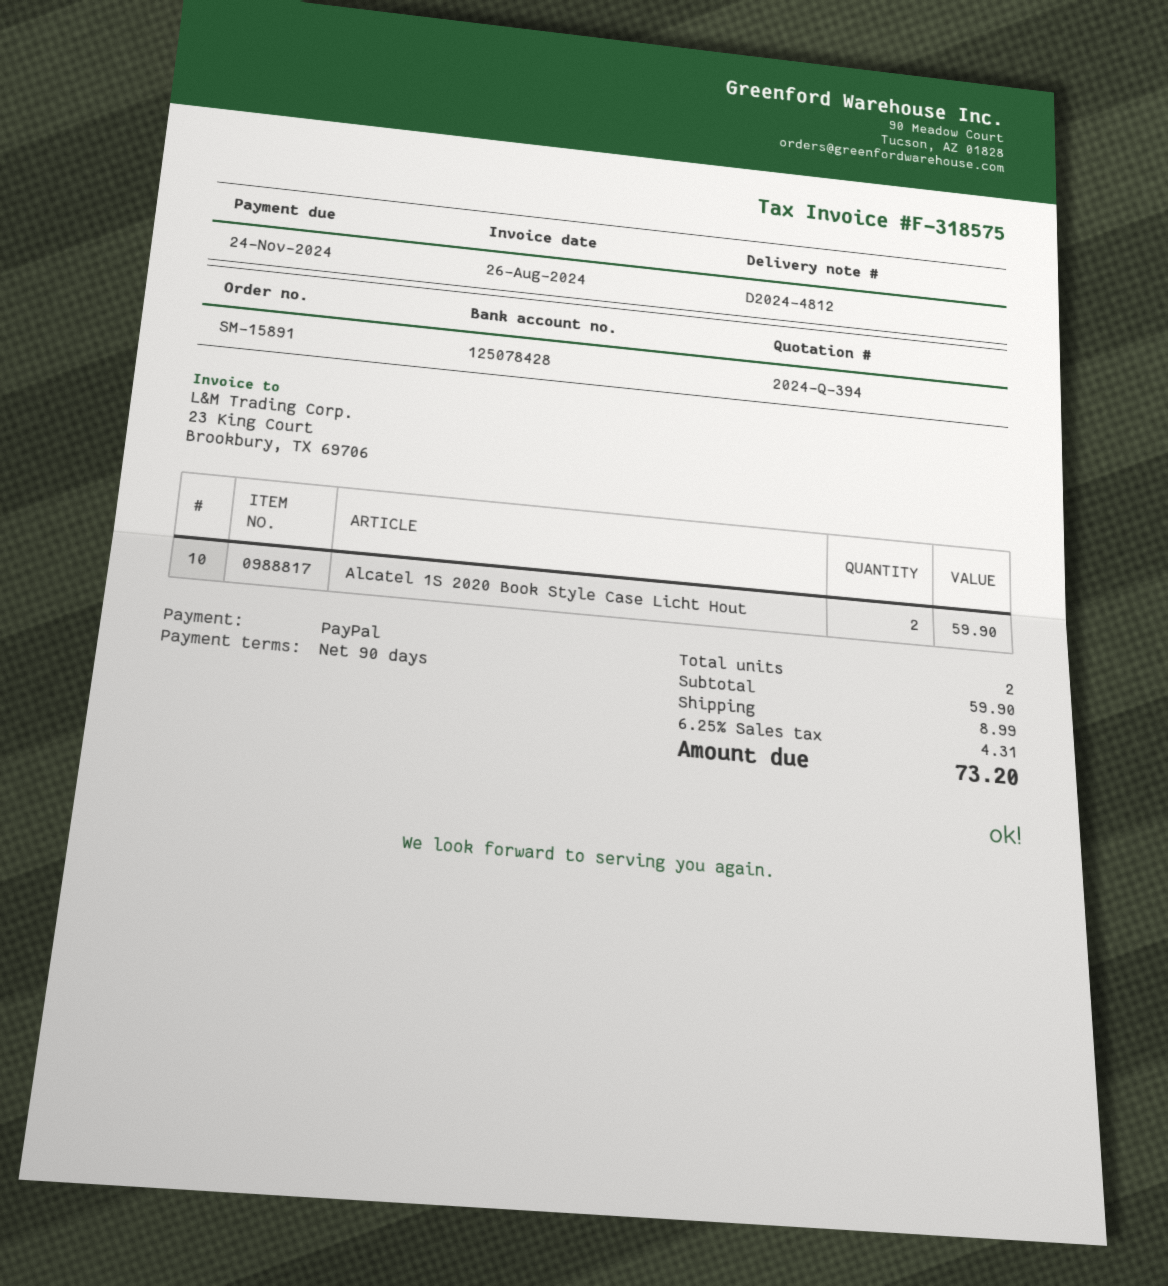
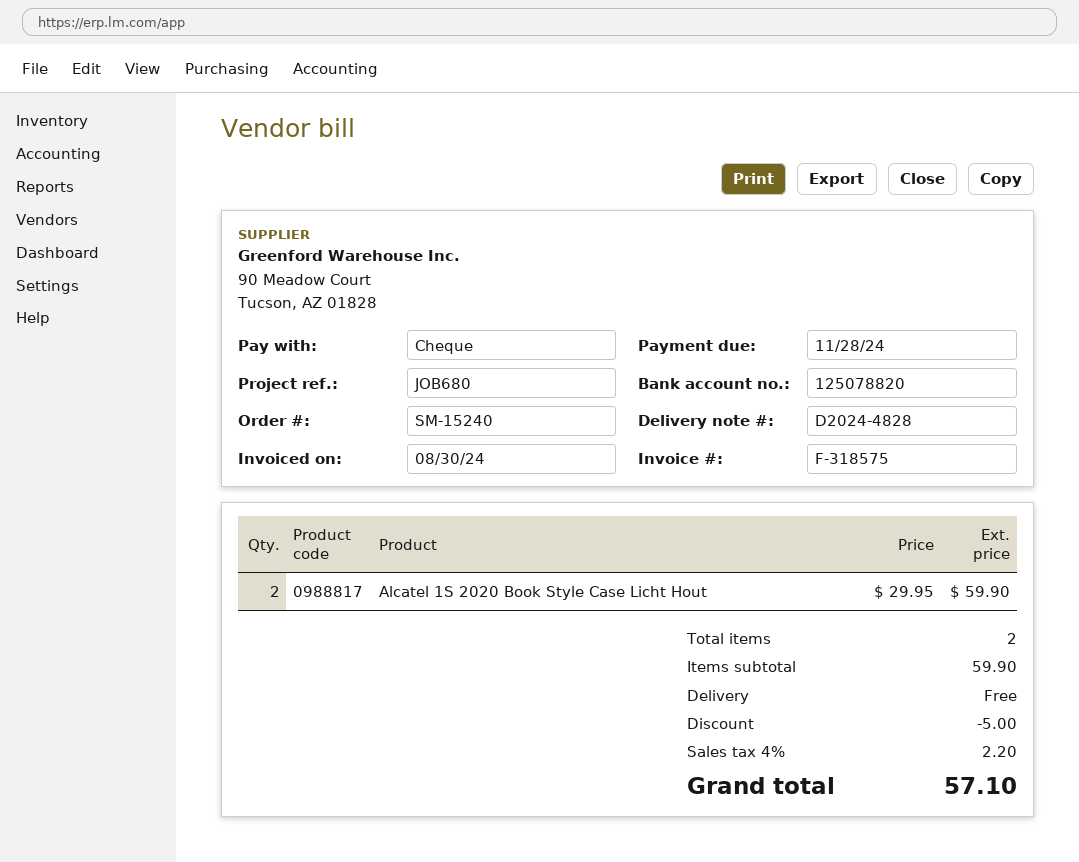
order number: SM-15891 -> SM-15240
delivery note number: D2024-4812 -> D2024-4828
invoice date: 2024-08-26 -> 2024-08-30
due date: 2024-11-24 -> 2024-11-28
payment method: PayPal -> cheque
bank account: 125078428 -> 125078820
discount: none -> 5.00
shipping: 8.99 -> 0.00
tax: 6.25% = 4.31 -> 4% = 2.20
total: 73.20 -> 57.10

